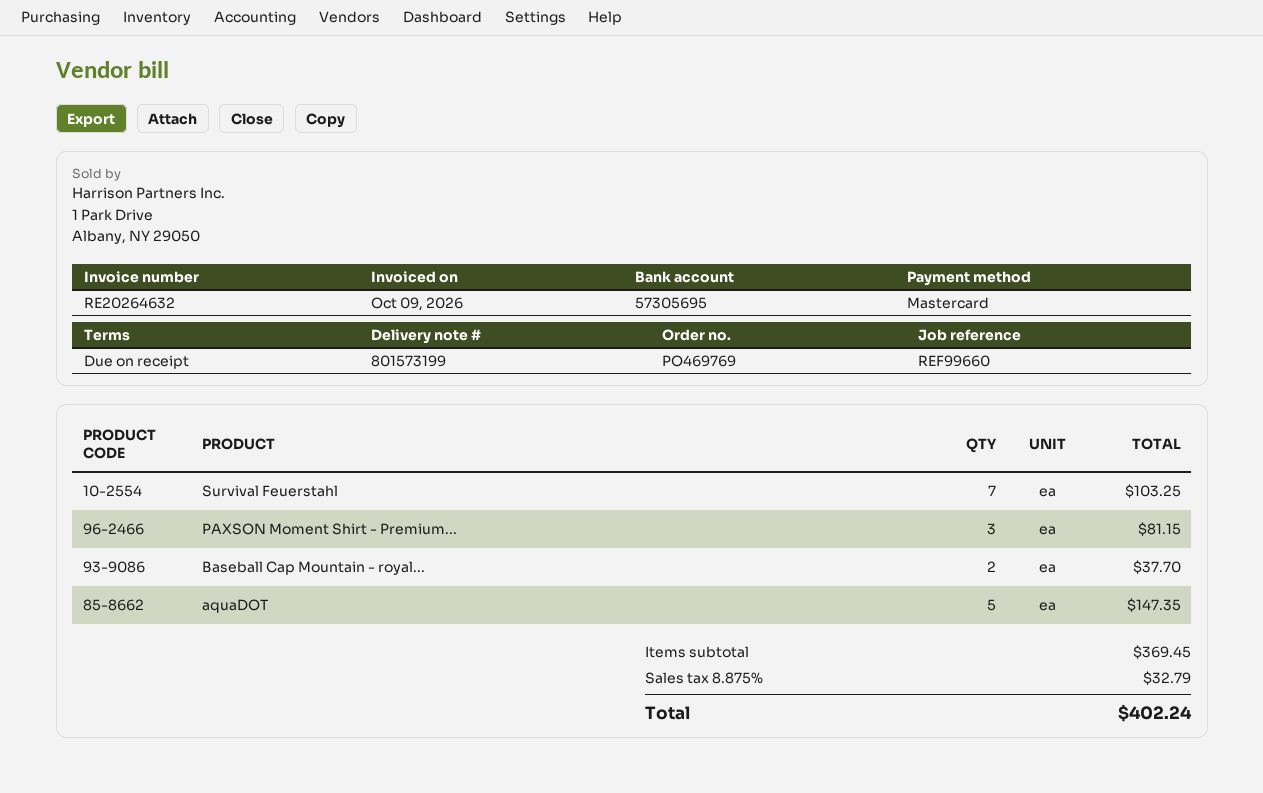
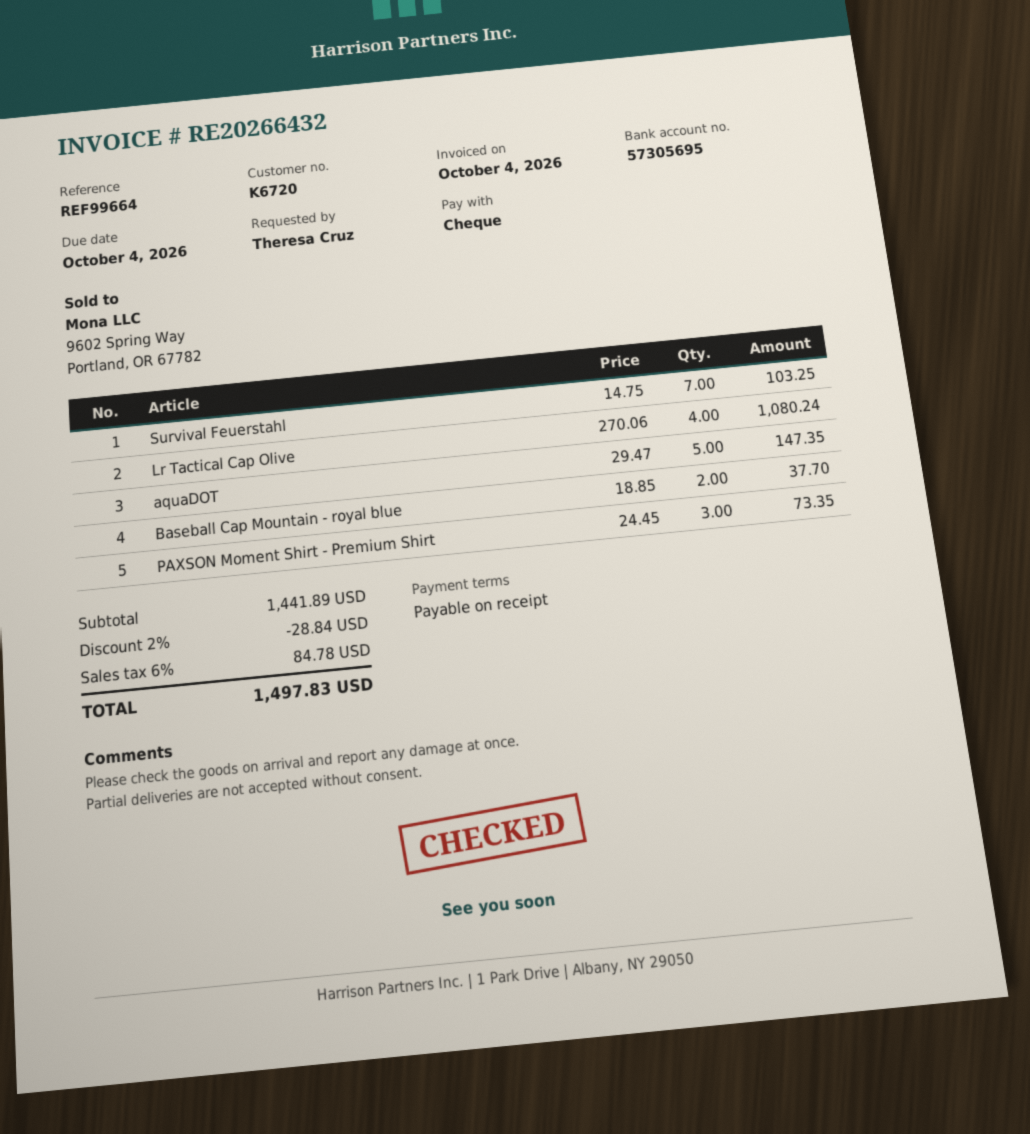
invoice number: RE20264632 -> RE20266432
invoice date: 2026-10-09 -> 2026-10-04
reference: REF99660 -> REF99664
payment method: Mastercard -> cheque
PAXSON Moment Shirt - Premium...: 3 for 81.15 -> 3 for 73.35
Lr Tactical Cap Olive: none -> 4 for 1080.24
subtotal: 369.45 -> 1441.89
discount: none -> 2% = 28.84
tax: 8.875% = 32.79 -> 6% = 84.78
total: 402.24 -> 1497.83

